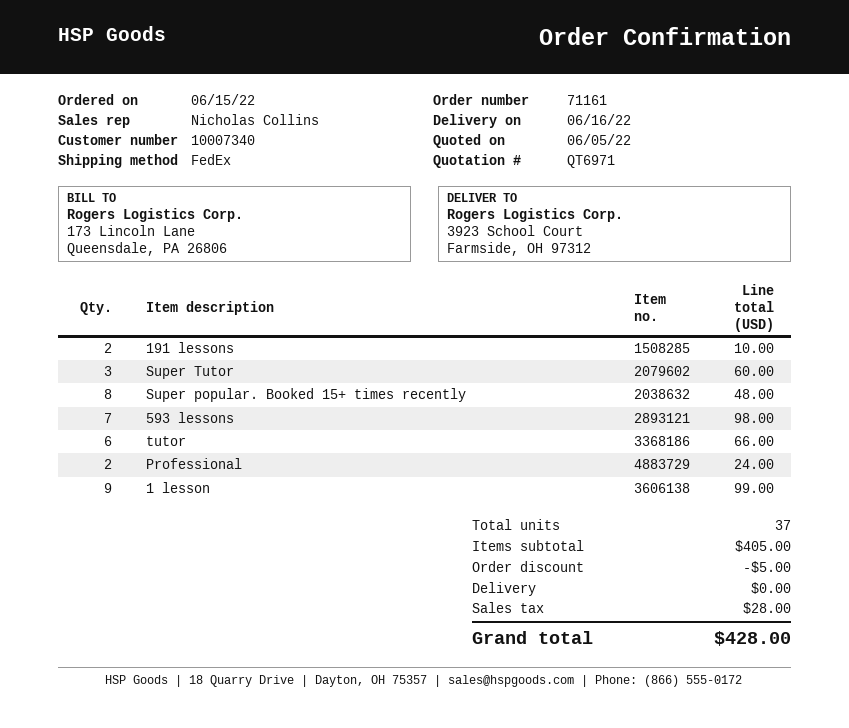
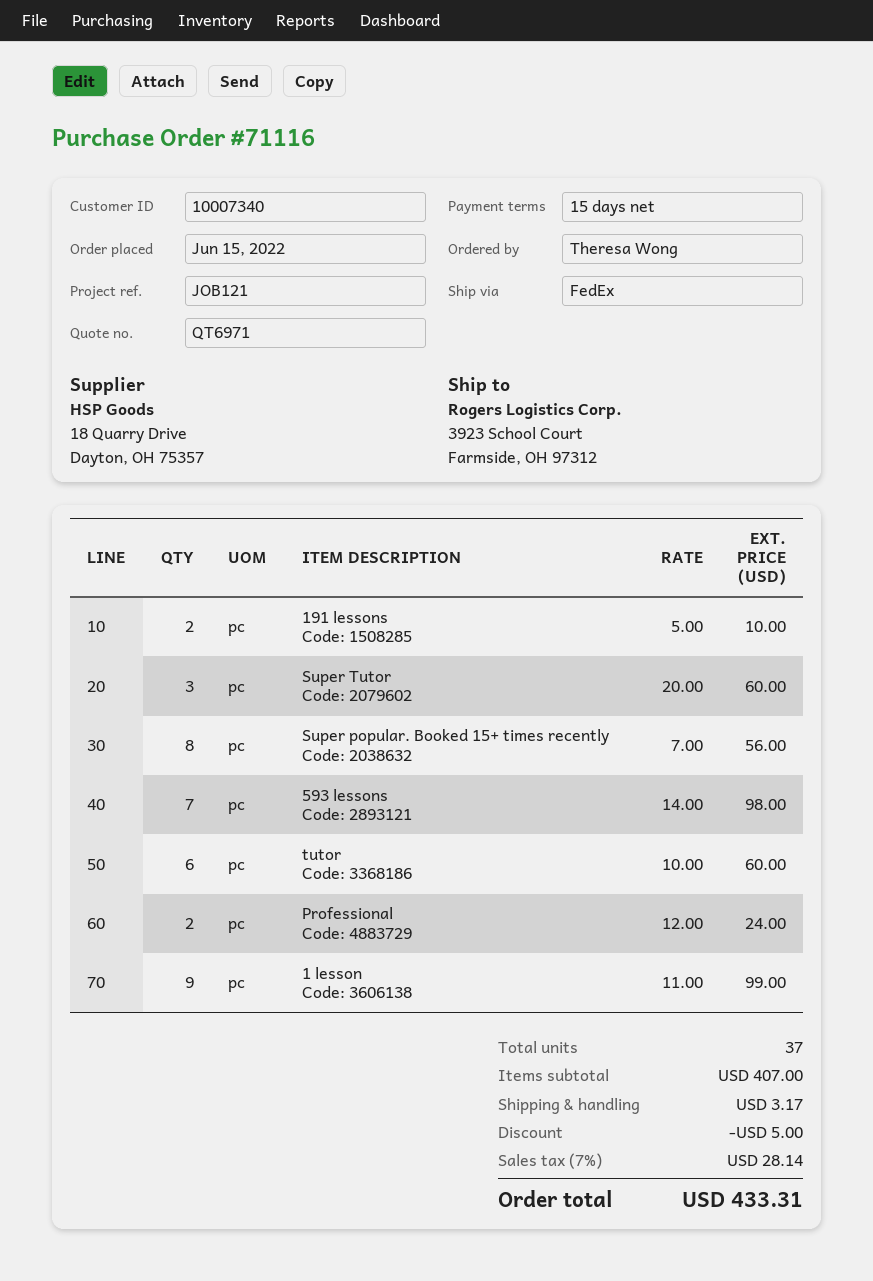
order number: 71161 -> 71116
Super popular. Booked 15+ times recently: 8 for 48.00 -> 8 for 56.00
tutor: 6 for 66.00 -> 6 for 60.00
subtotal: 405.00 -> 407.00
shipping: 0.00 -> 3.17
tax: 28.00 -> 28.14
total: 428.00 -> 433.31

